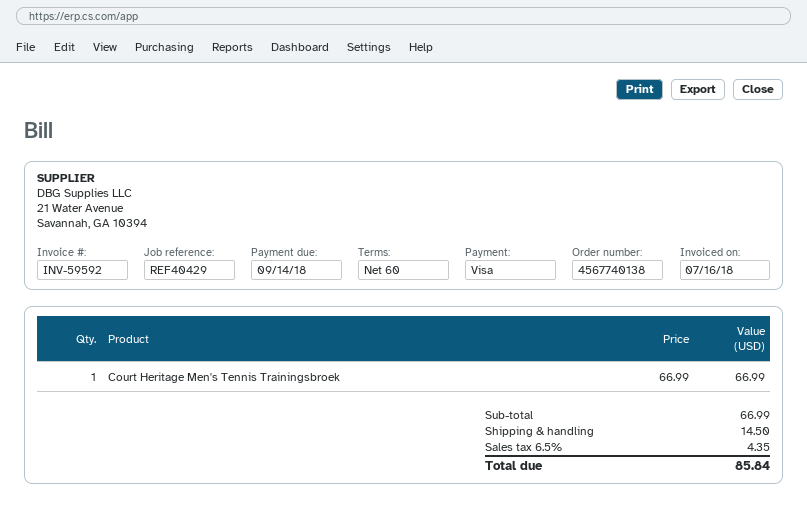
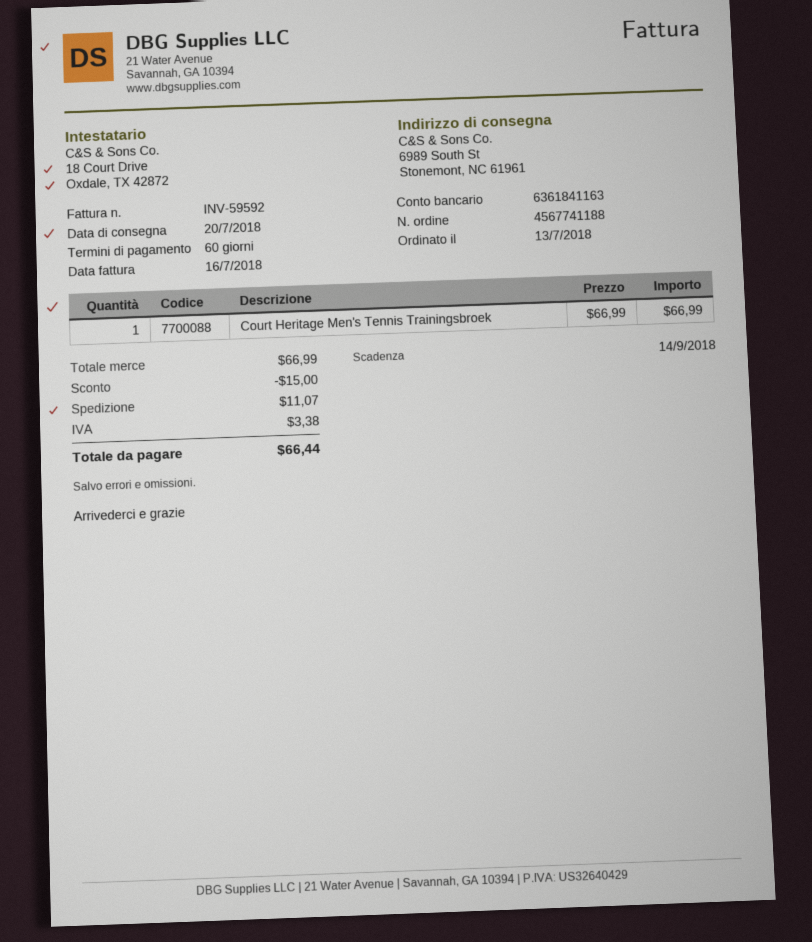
order number: 4567740138 -> 4567741188
discount: none -> 15.00
shipping: 14.50 -> 11.07
tax: 4.35 -> 3.38
total: 85.84 -> 66.44

